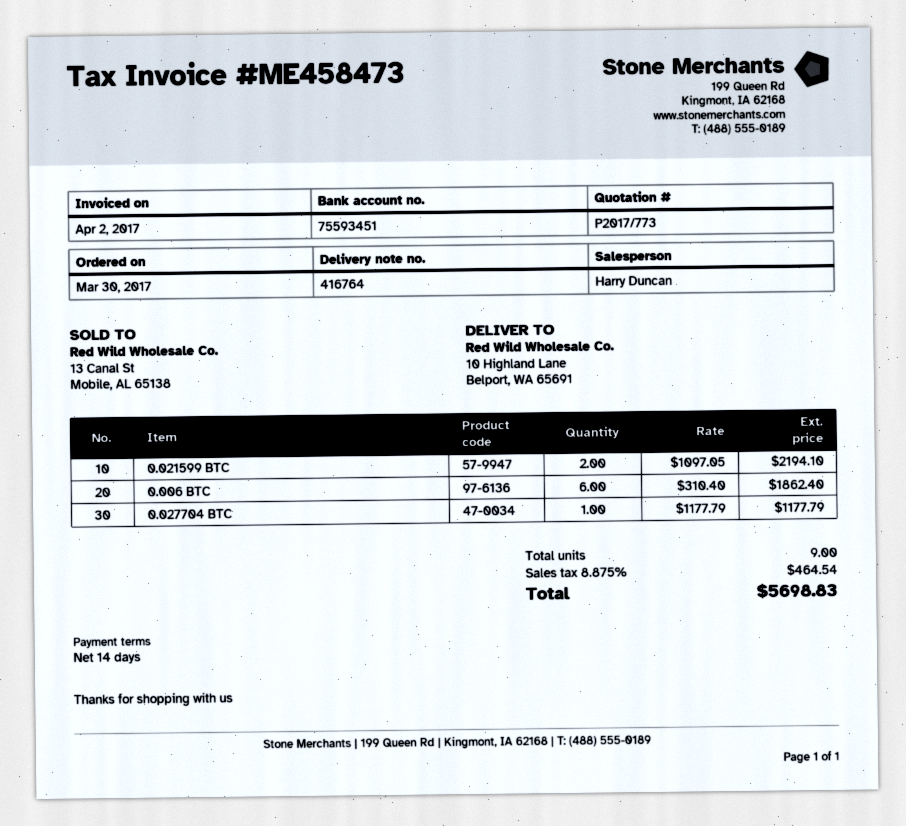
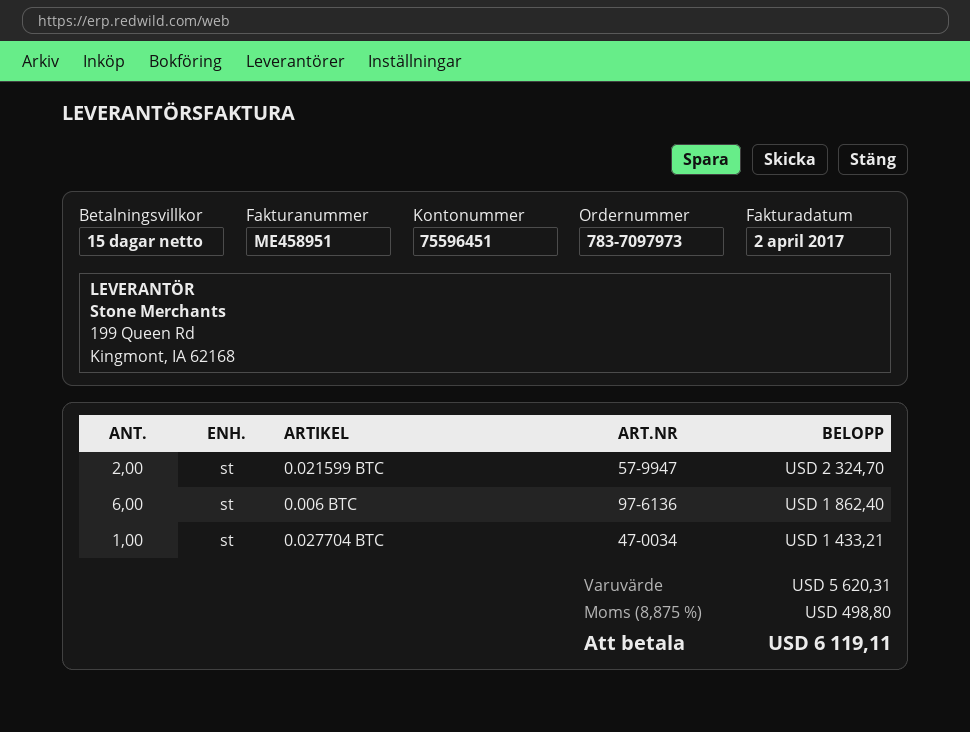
invoice number: ME458473 -> ME458951
payment terms: 14 days -> 15 days
bank account: 75593451 -> 75596451
0.021599 BTC: 2 for 2194.10 -> 2 for 2324.70
0.027704 BTC: 1 for 1177.79 -> 1 for 1433.21
tax: 8.875% = 464.54 -> 8.875% = 498.80
total: 5698.83 -> 6119.11

